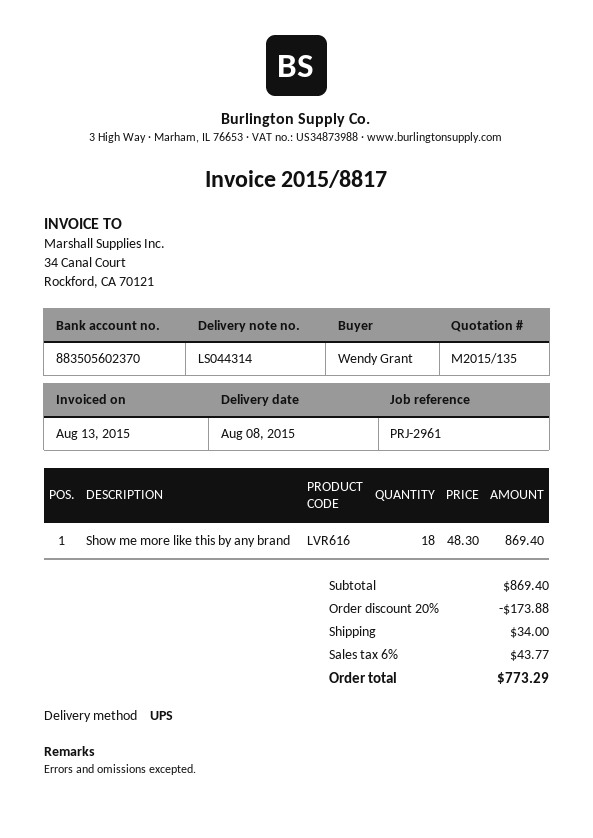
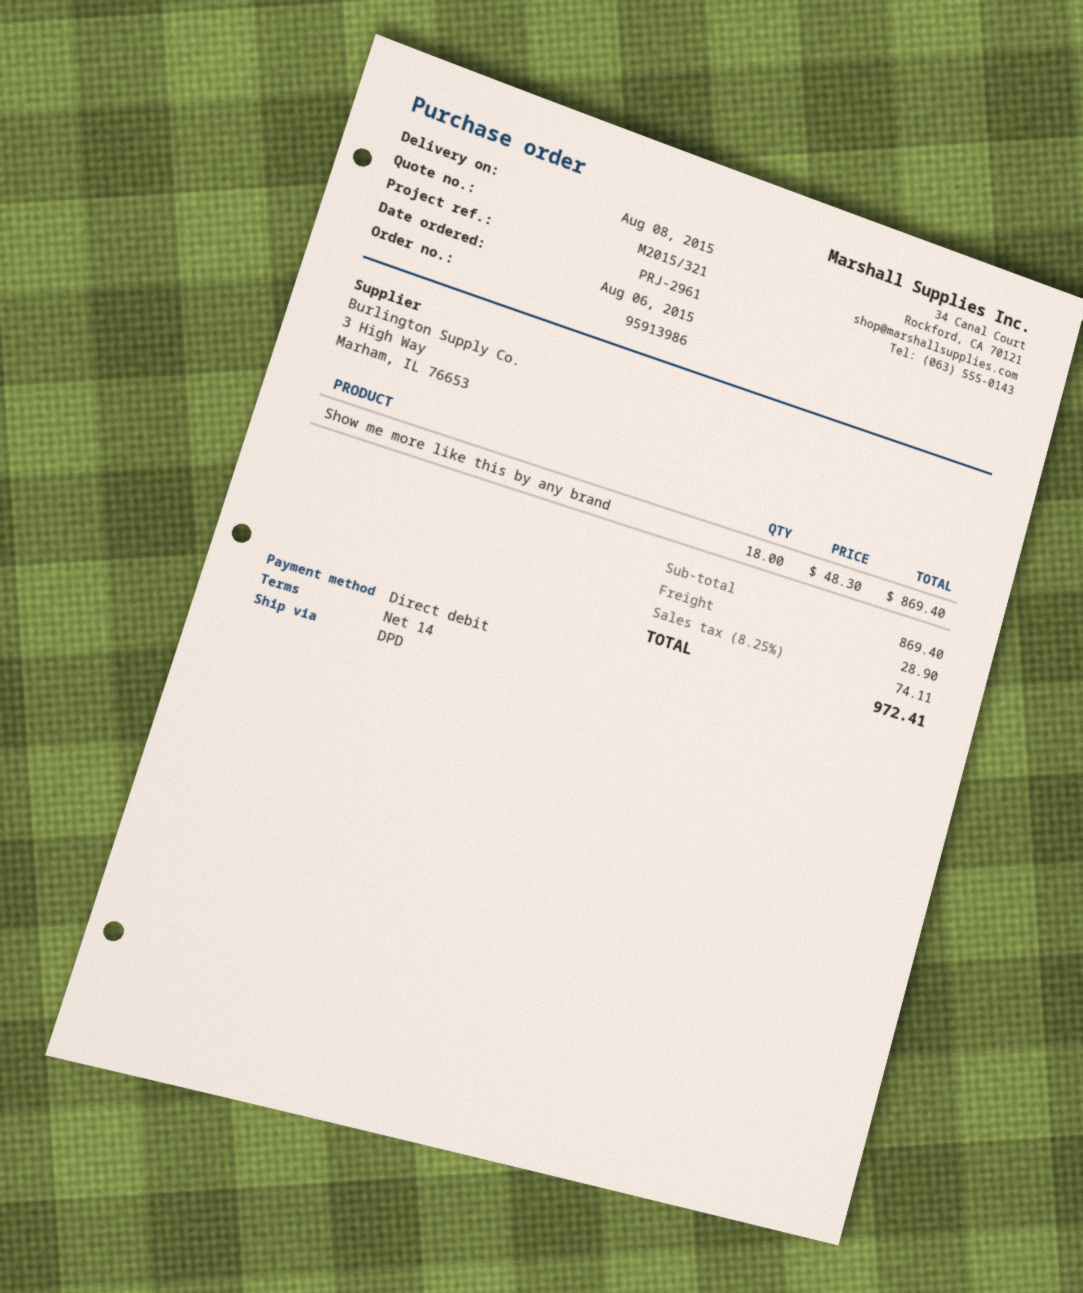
quote number: M2015/135 -> M2015/321
shipping method: UPS -> DPD
discount: 20% = 173.88 -> none
shipping: 34.00 -> 28.90
tax: 6% = 43.77 -> 8.25% = 74.11
total: 773.29 -> 972.41

